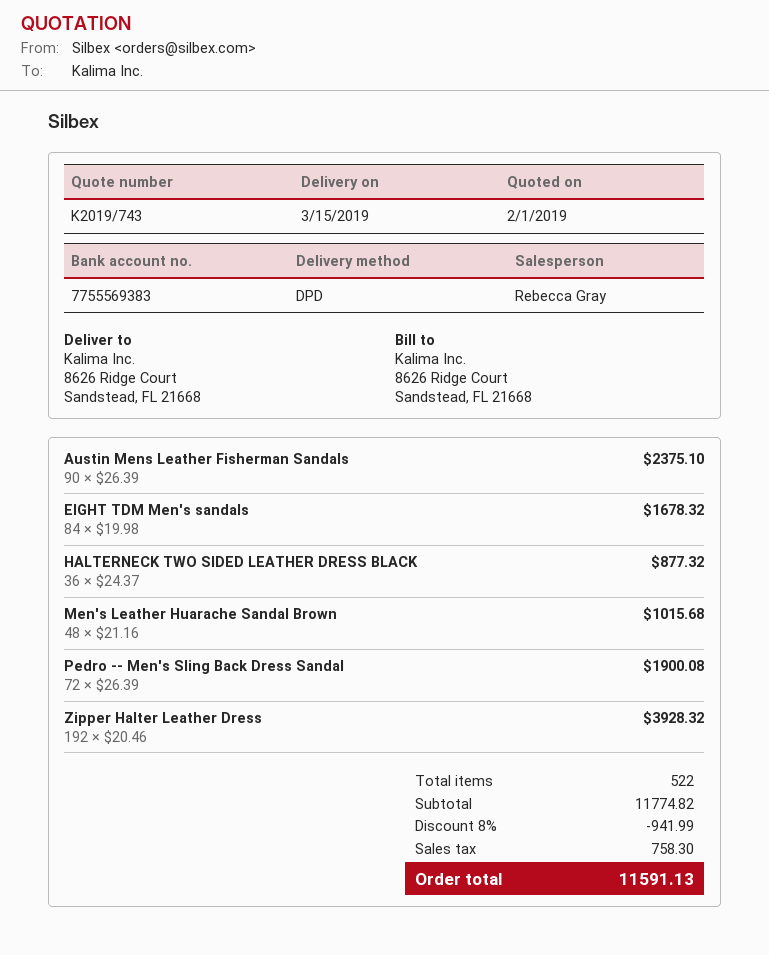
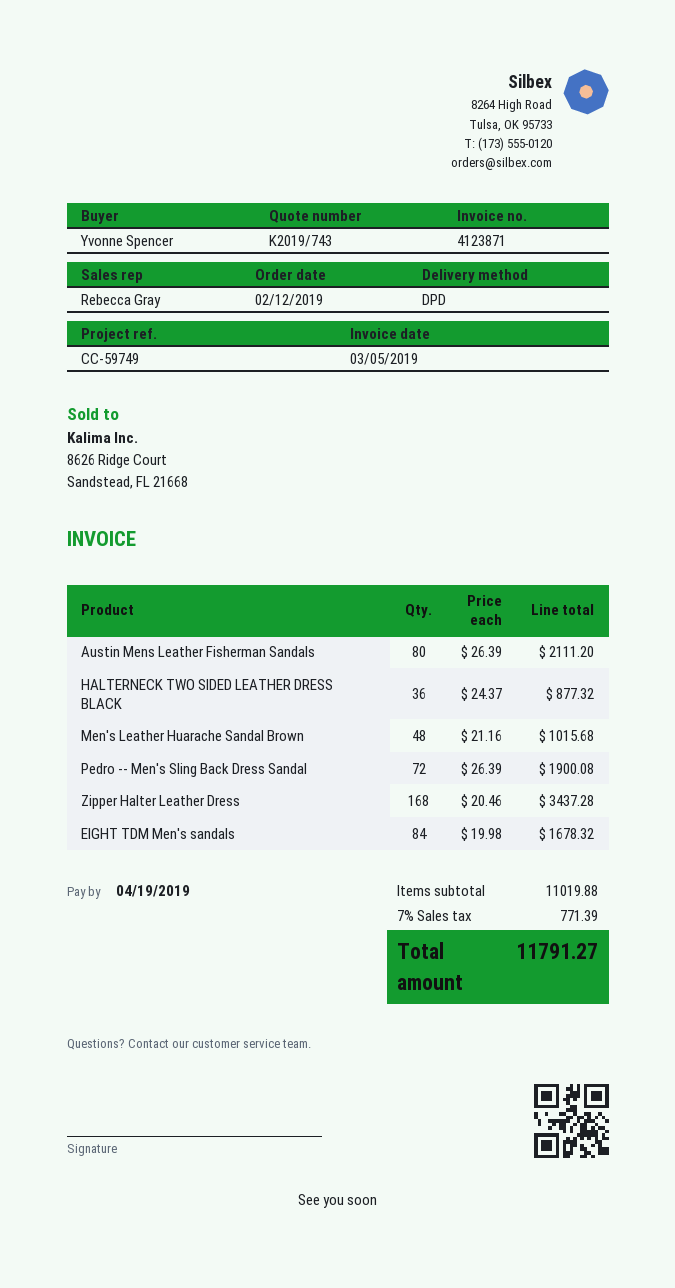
Austin Mens Leather Fisherman Sandals: 90 x 26.39 = 2375.10 -> 80 x 26.39 = 2111.20
Zipper Halter Leather Dress: 192 x 20.46 = 3928.32 -> 168 x 20.46 = 3437.28
subtotal: 11774.82 -> 11019.88
discount: 8% = 941.99 -> none
tax: 758.30 -> 771.39
total: 11591.13 -> 11791.27

